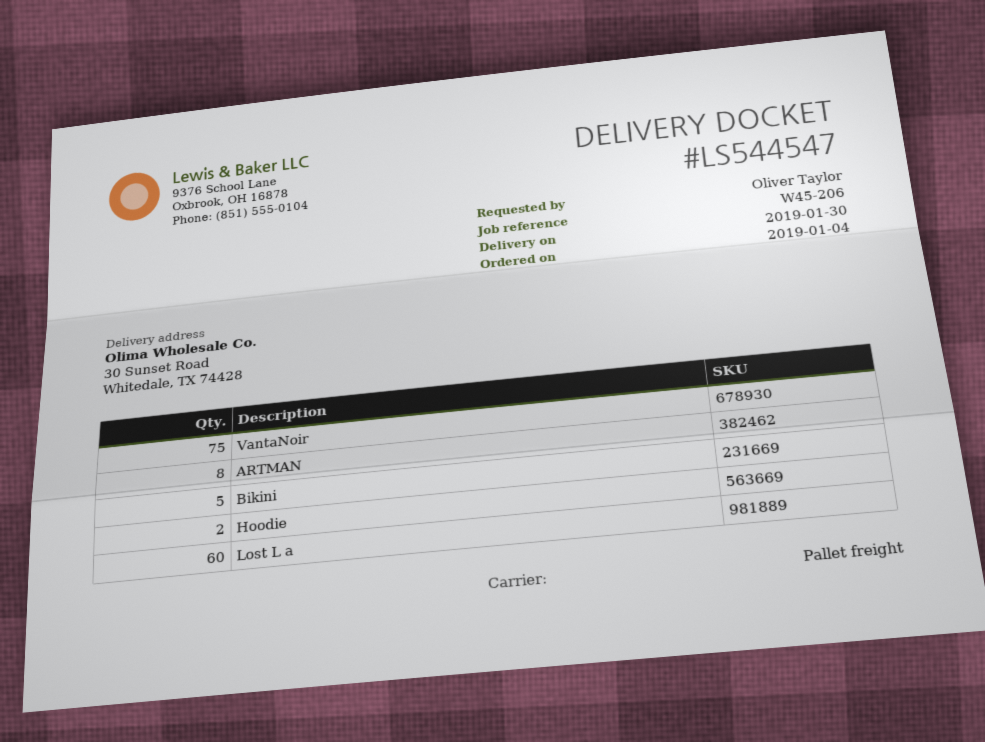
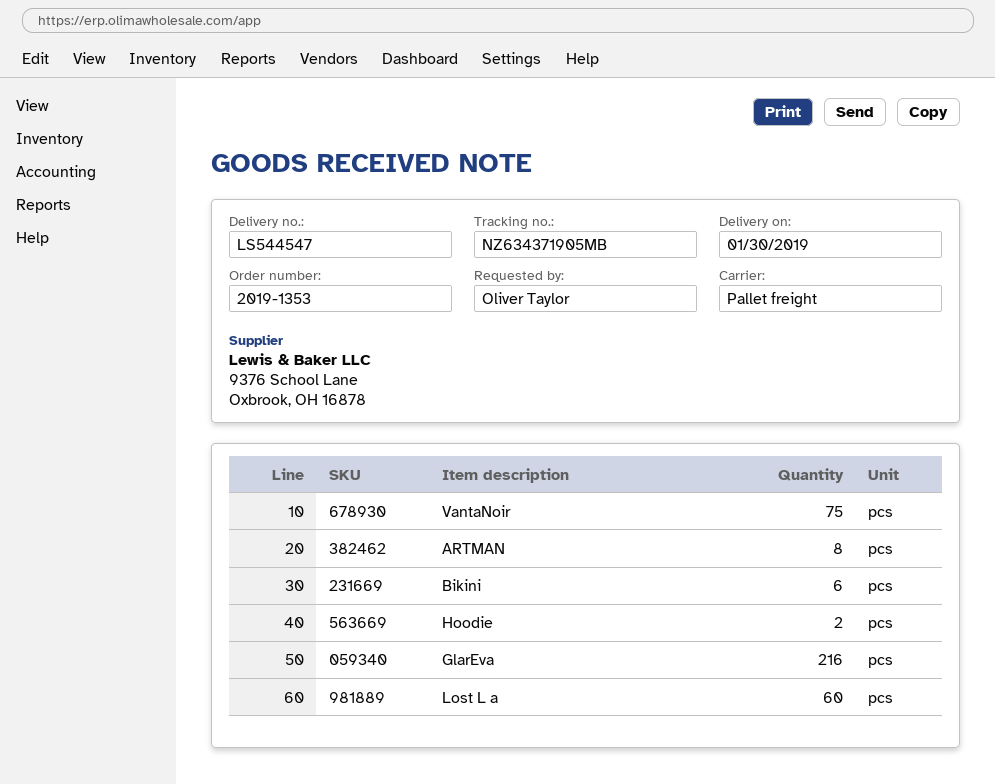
Bikini: 5 -> 6
GlarEva: none -> 216

